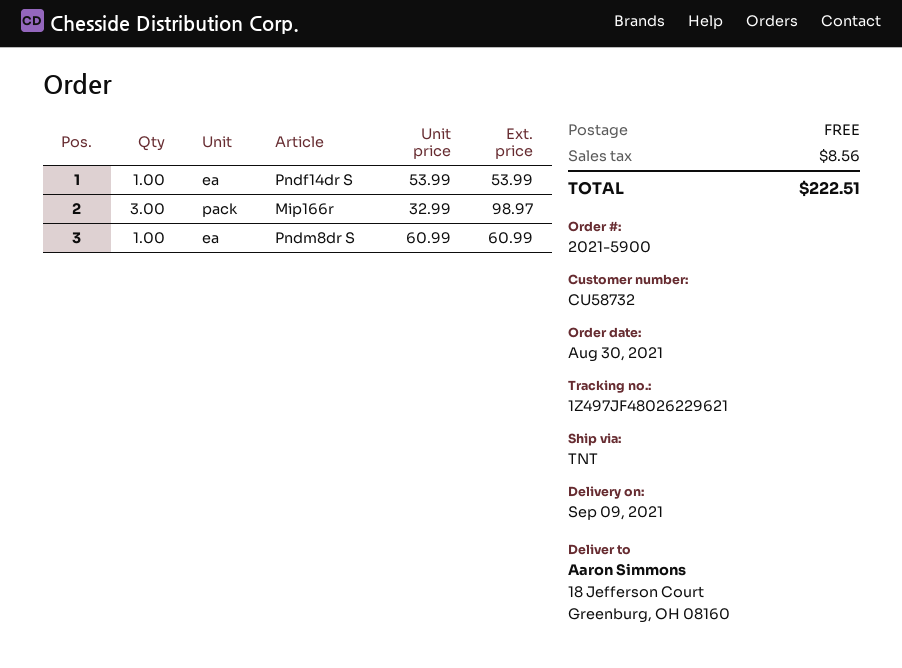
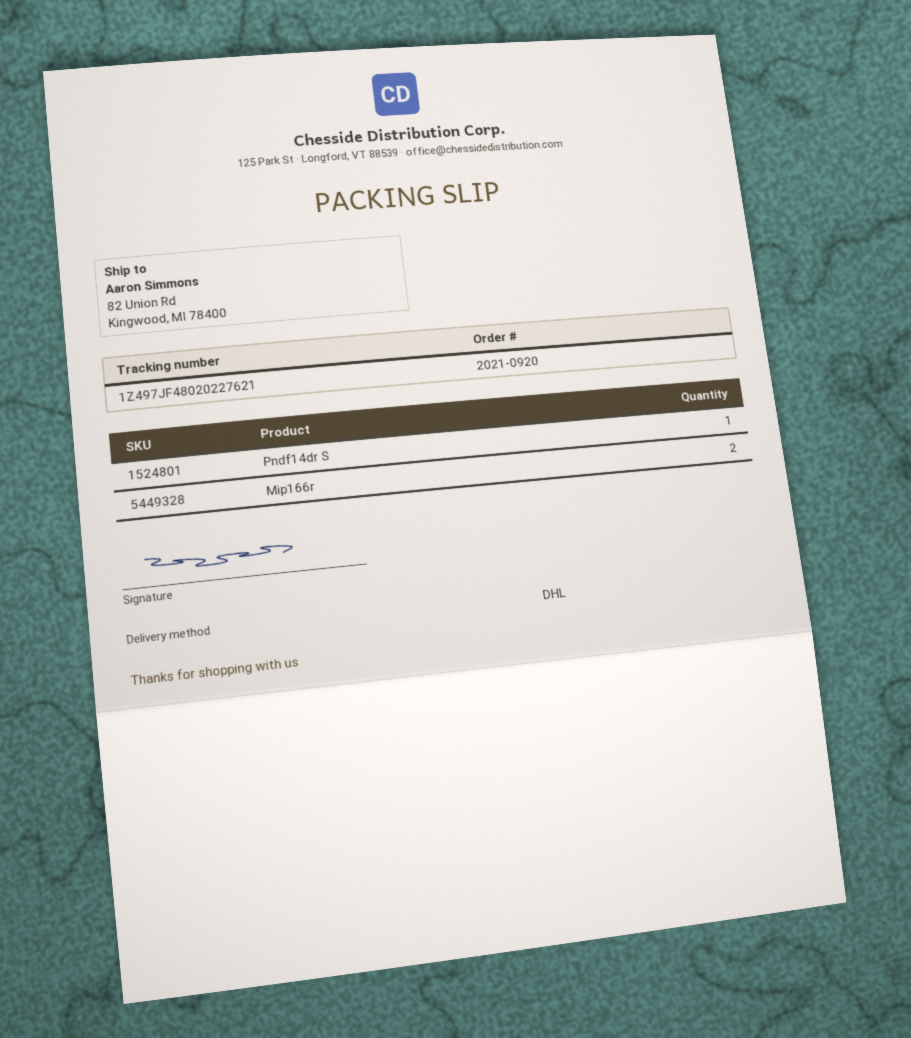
order number: 2021-5900 -> 2021-0920
shipping method: TNT -> DHL
tracking number: 1Z497JF48026229621 -> 1Z497JF48020227621
ship to: 18 Jefferson Court, Greenburg, OH 08160 -> 82 Union Rd, Kingwood, MI 78400
Mip166r: 3 -> 2
Pndm8dr S: 1 -> none

